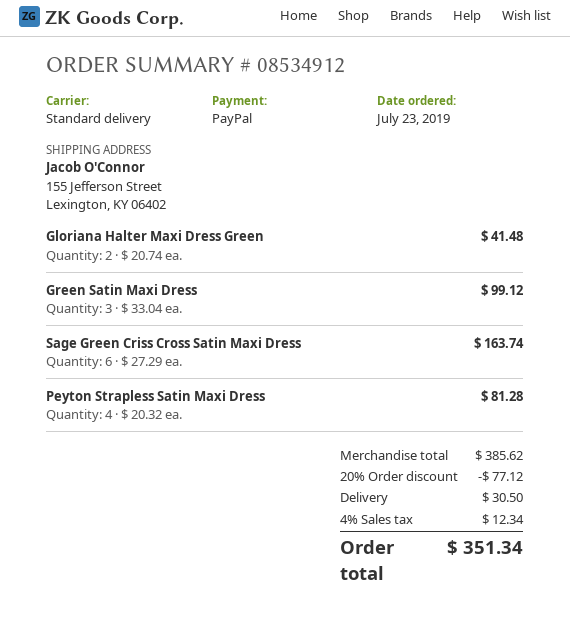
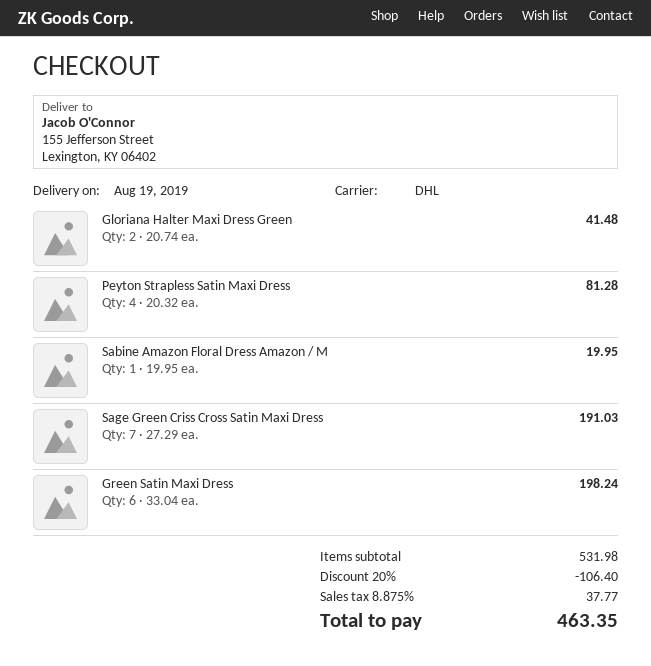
shipping method: standard -> DHL
Green Satin Maxi Dress: 3 x 33.04 = 99.12 -> 6 x 33.04 = 198.24
Sage Green Criss Cross Satin Maxi Dress: 6 x 27.29 = 163.74 -> 7 x 27.29 = 191.03
Sabine Amazon Floral Dress Amazon / M: none -> 1 x 19.95 = 19.95
subtotal: 385.62 -> 531.98
discount: 20% = 77.12 -> 20% = 106.40
shipping: 30.50 -> none
tax: 4% = 12.34 -> 8.875% = 37.77
total: 351.34 -> 463.35

